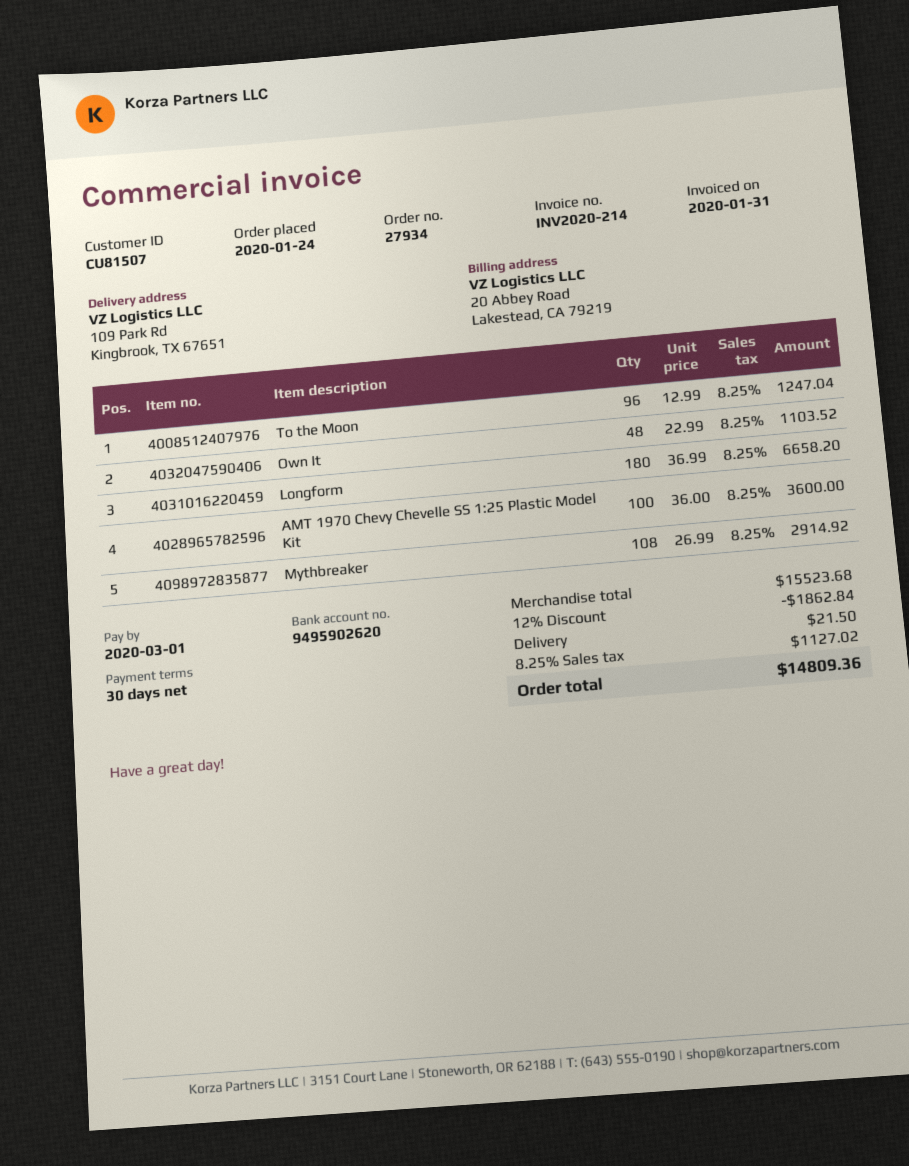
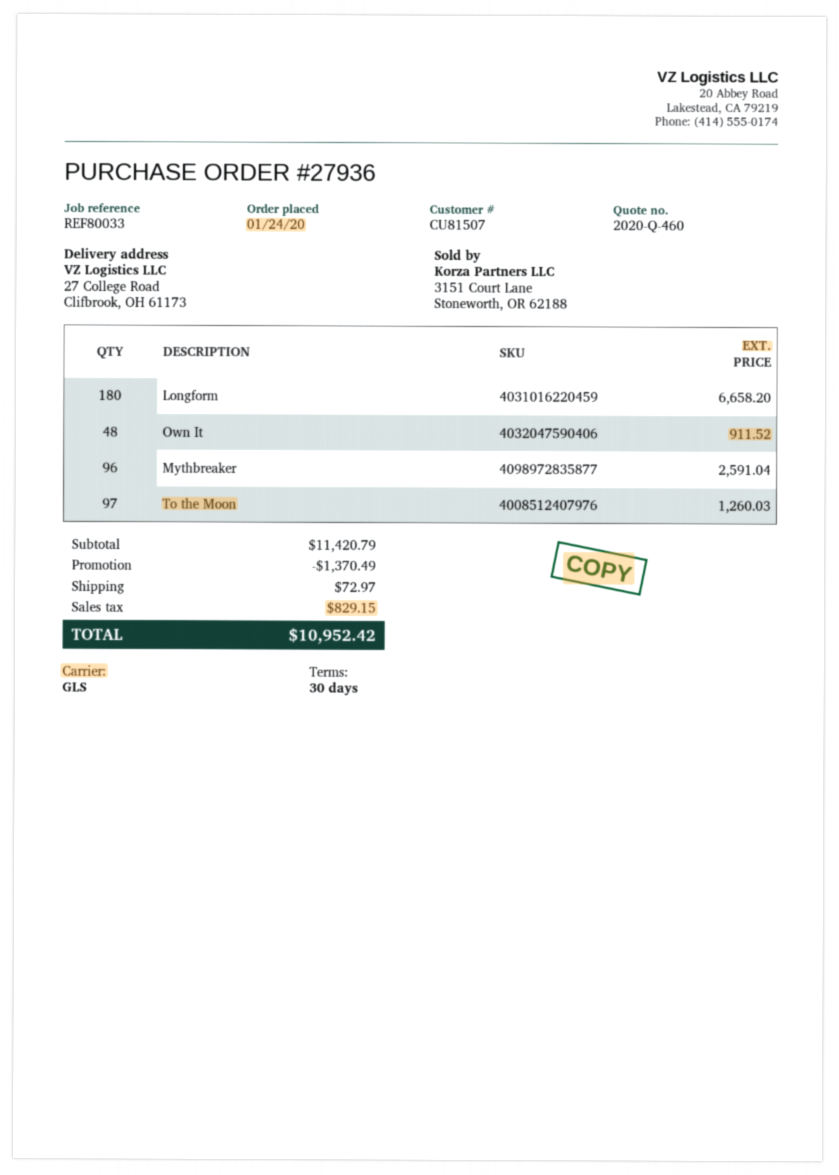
order number: 27934 -> 27936
ship to: 109 Park Rd, Kingbrook, TX 67651 -> 27 College Road, Clifbrook, OH 61173
To the Moon: 96 for 1247.04 -> 97 for 1260.03
Own It: 48 for 1103.52 -> 48 for 911.52
AMT 1970 Chevy Chevelle SS 1:25 Plastic Model Kit: 100 for 3600.00 -> none
Mythbreaker: 108 for 2914.92 -> 96 for 2591.04
subtotal: 15523.68 -> 11420.79
discount: 1862.84 -> 1370.49
shipping: 21.50 -> 72.97
tax: 1127.02 -> 829.15
total: 14809.36 -> 10952.42

